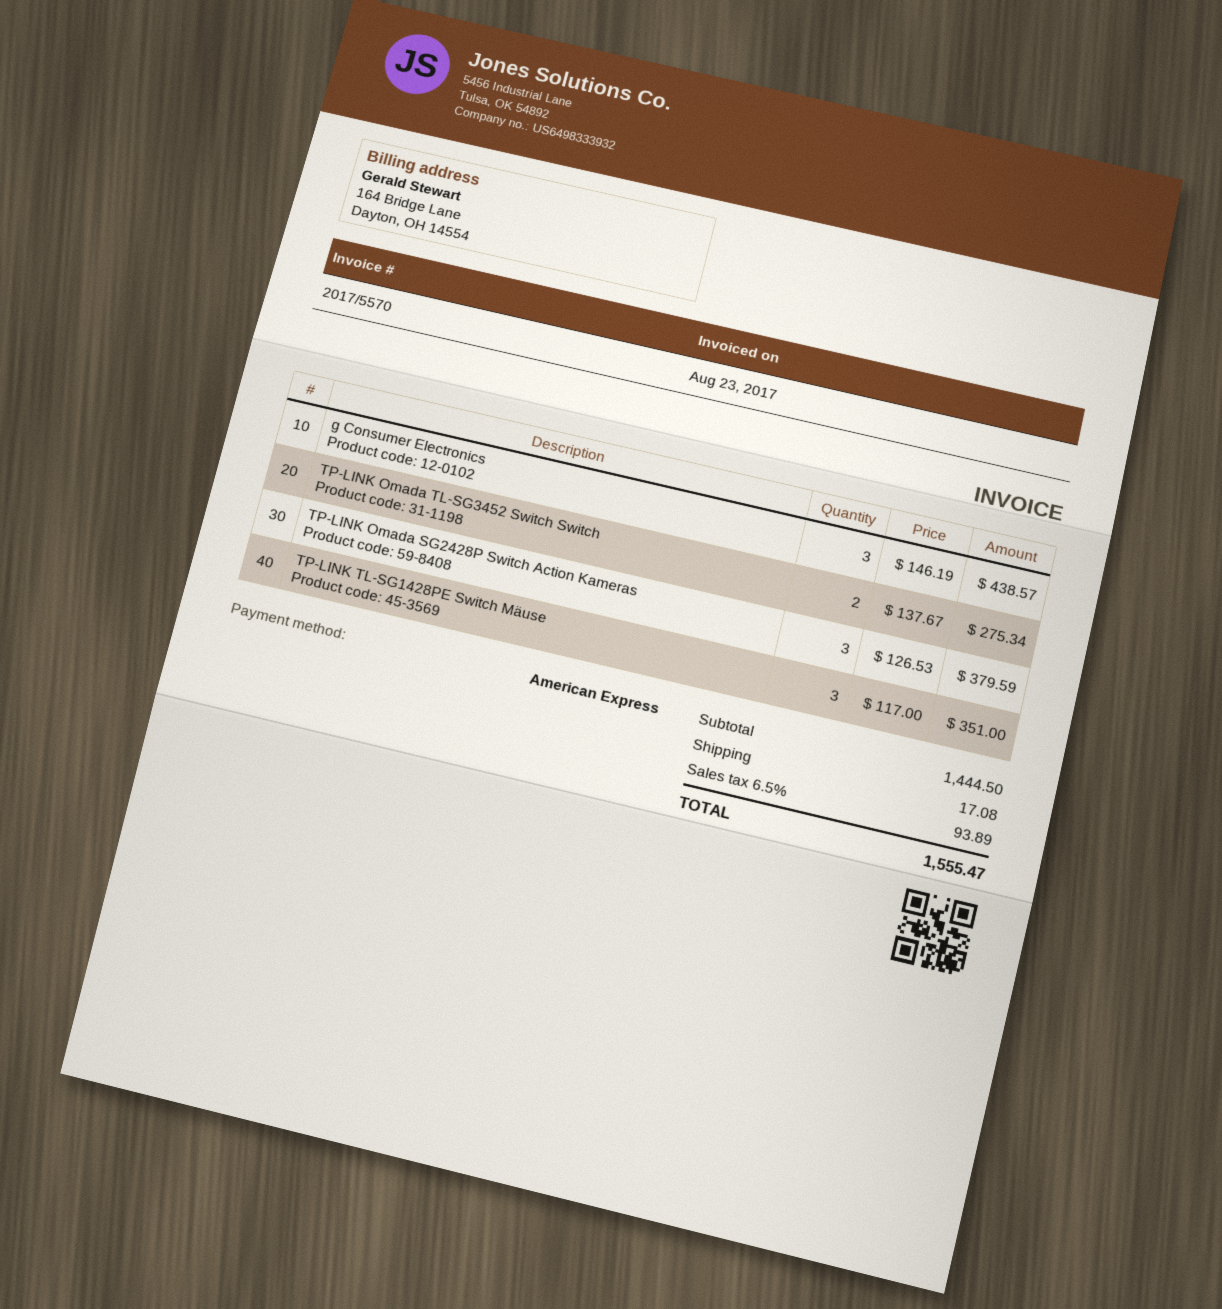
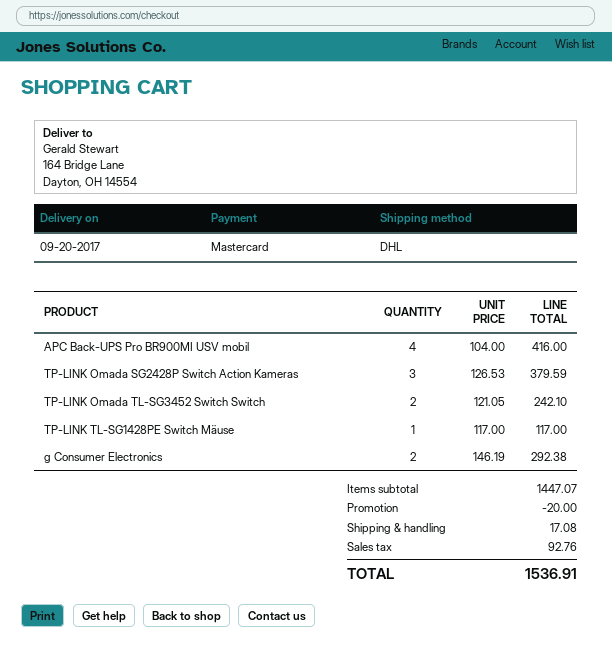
payment method: American Express -> Mastercard
g Consumer Electronics: 3 x 146.19 = 438.57 -> 2 x 146.19 = 292.38
TP-LINK Omada TL-SG3452 Switch Switch: 2 x 137.67 = 275.34 -> 2 x 121.05 = 242.10
TP-LINK TL-SG1428PE Switch Mäuse: 3 x 117.00 = 351.00 -> 1 x 117.00 = 117.00
APC Back-UPS Pro BR900MI USV mobil: none -> 4 x 104.00 = 416.00
subtotal: 1444.50 -> 1447.07
discount: none -> 20.00
tax: 93.89 -> 92.76
total: 1555.47 -> 1536.91

